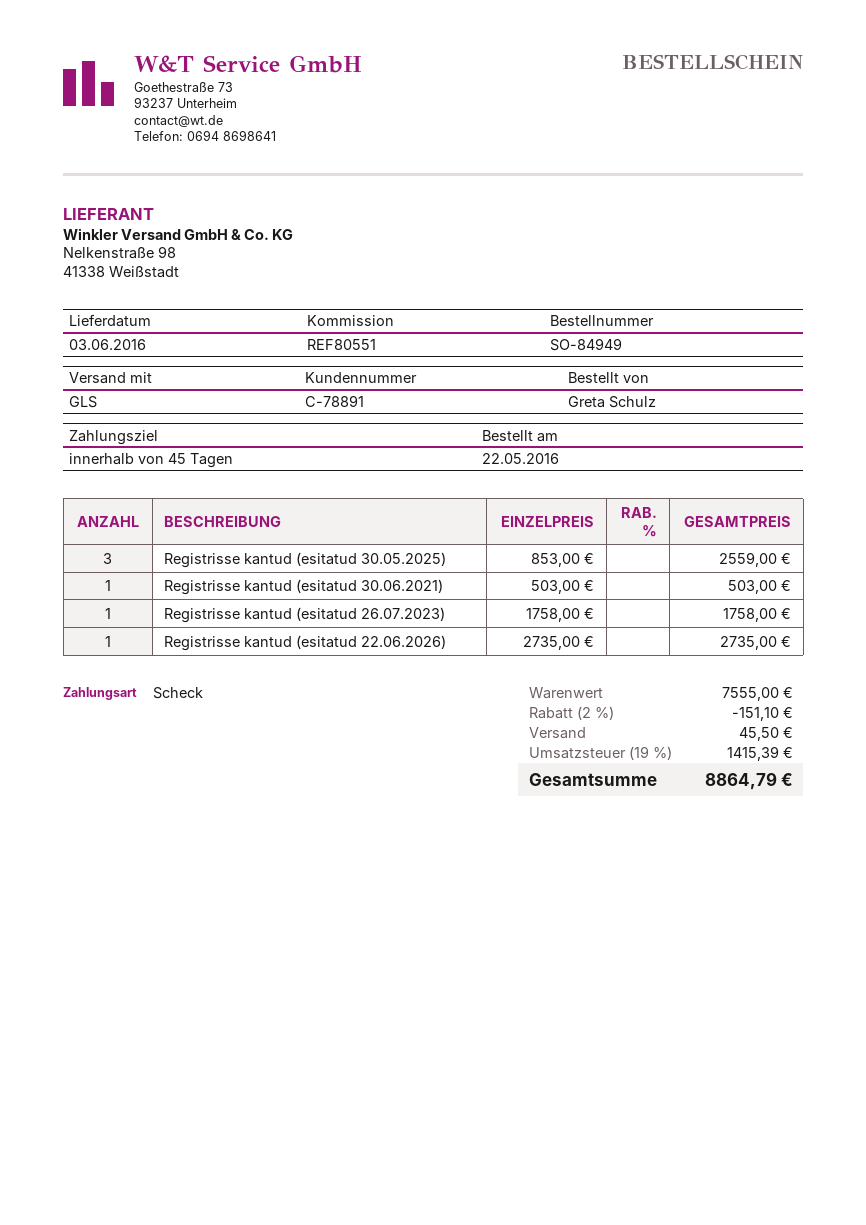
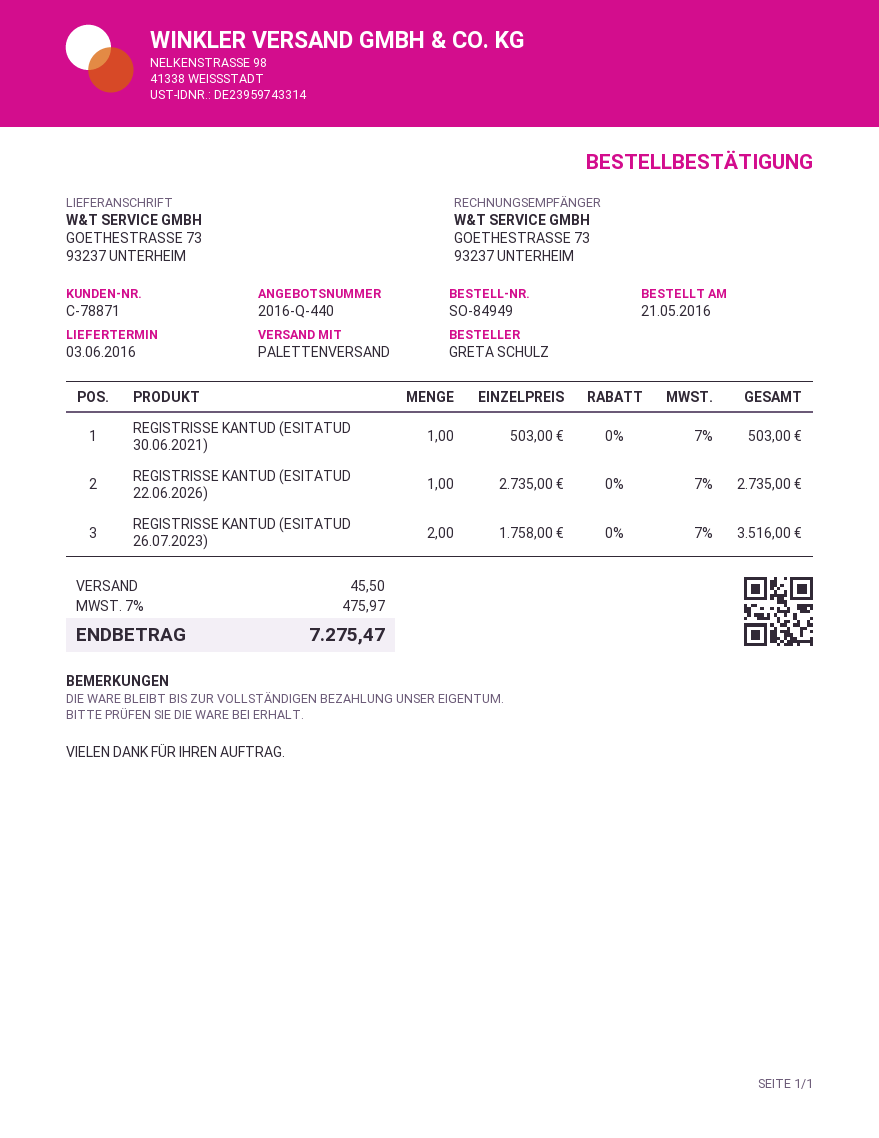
order date: 2016-05-22 -> 2016-05-21
customer number: C-78891 -> C-78871
shipping method: GLS -> pallet freight
Registrisse kantud (esitatud 30.05.2025): 3 x 853.00 = 2559.00 -> none
Registrisse kantud (esitatud 26.07.2023): 1 x 1758.00 = 1758.00 -> 2 x 1758.00 = 3516.00
discount: 2% = 151.10 -> none
tax: 19% = 1415.39 -> 7% = 475.97
total: 8864.79 -> 7275.47

